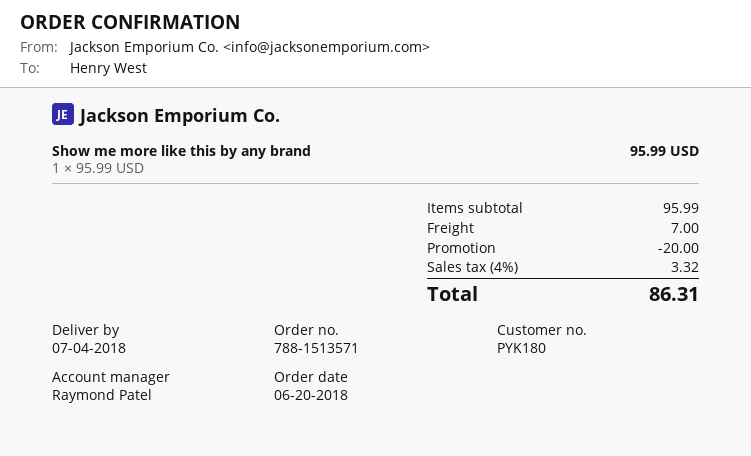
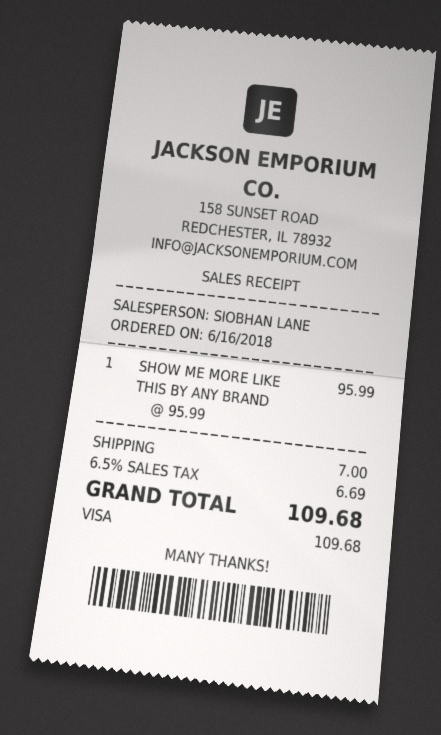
order date: 2018-06-20 -> 2018-06-16
sales rep: Raymond Patel -> SIOBHAN LANE
discount: 20.00 -> none
tax: 4% = 3.32 -> 6.5% = 6.69
total: 86.31 -> 109.68

